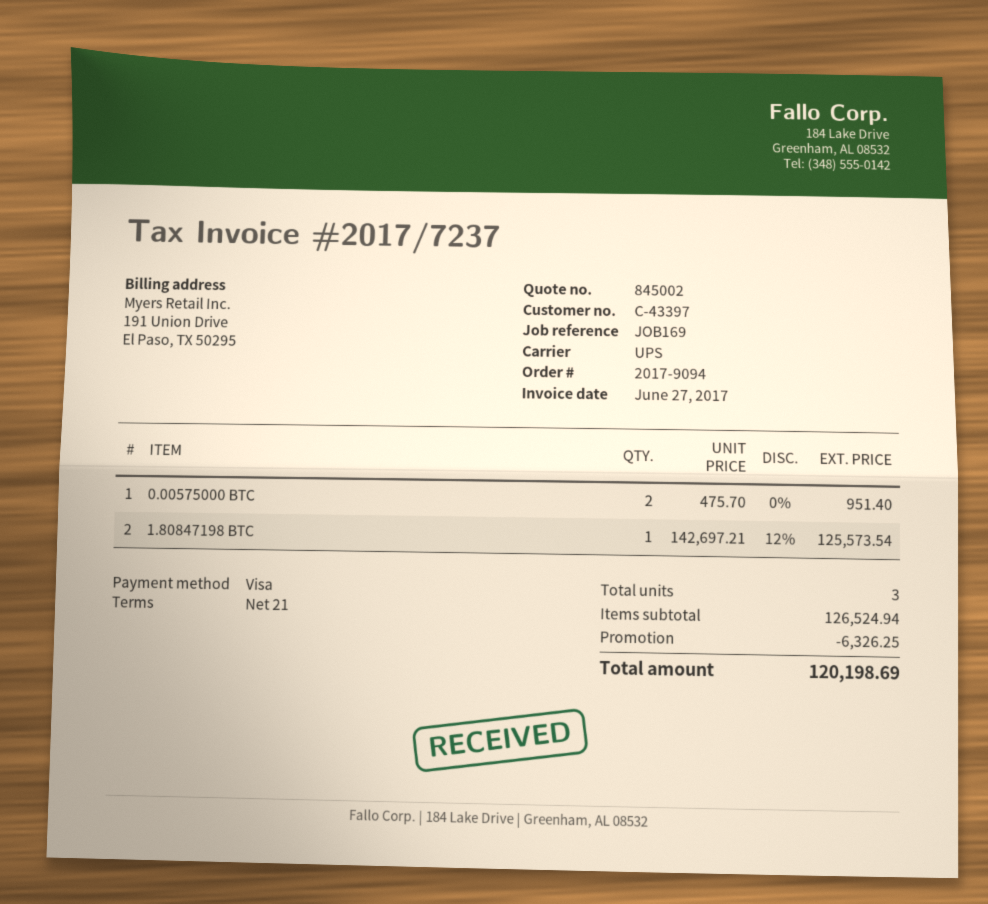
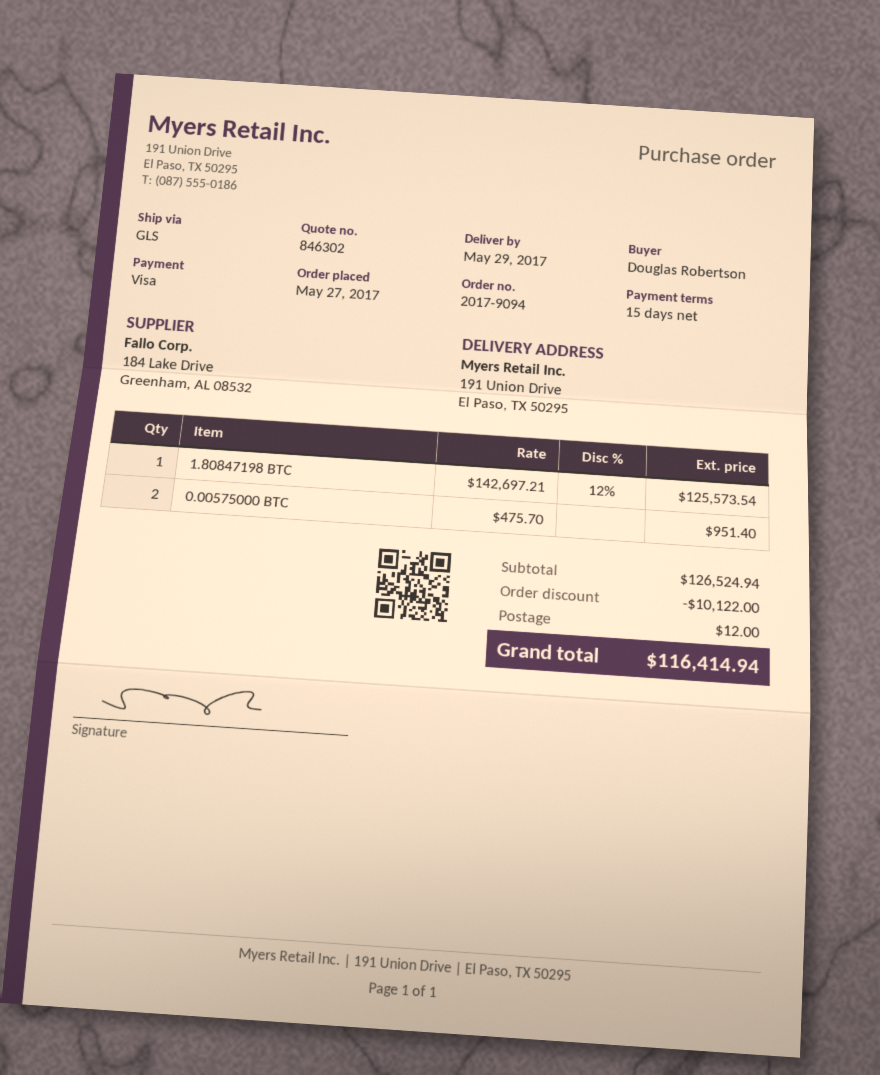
quote number: 845002 -> 846302
payment terms: 21 days -> 15 days
shipping method: UPS -> GLS
discount: 6326.25 -> 10122.00
shipping: none -> 12.00
total: 120198.69 -> 116414.94

